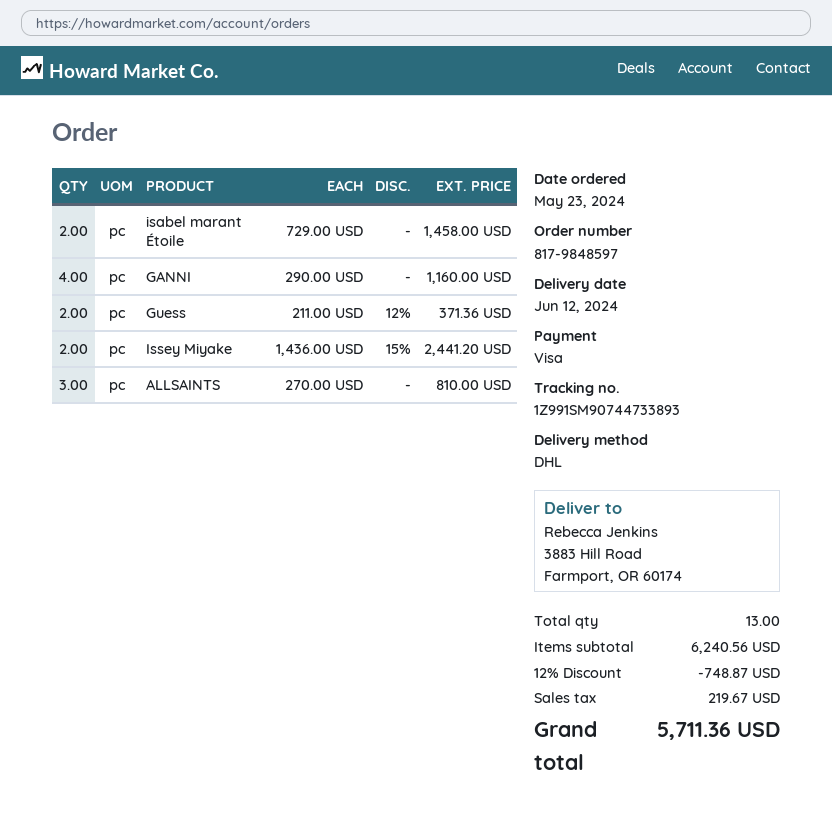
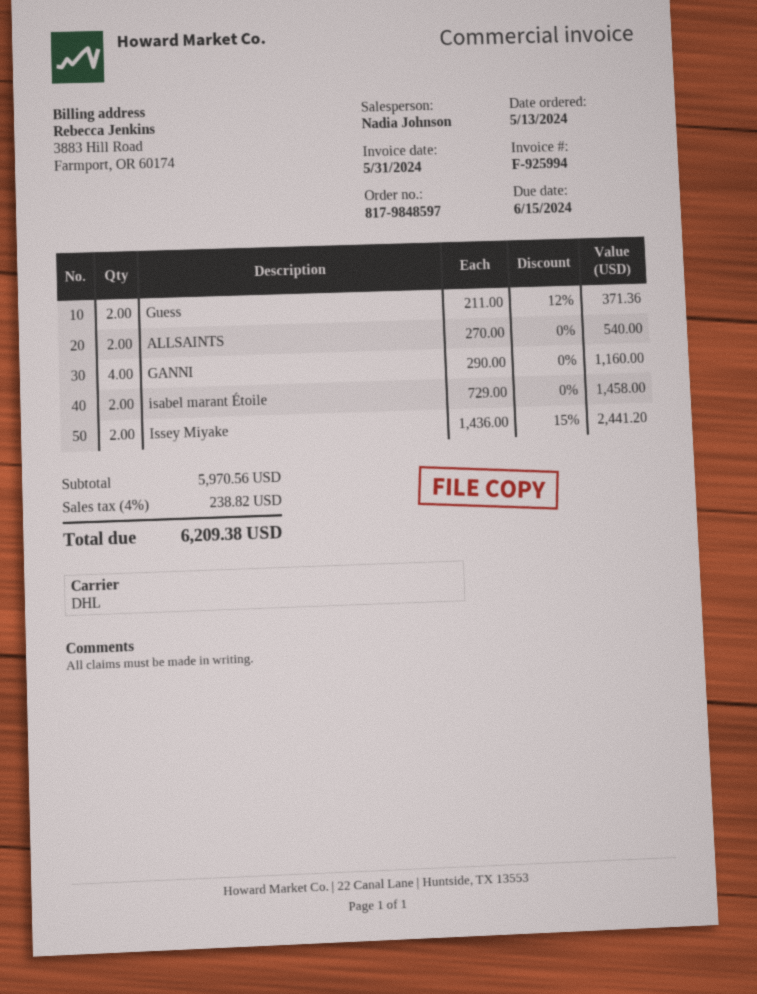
order date: 2024-05-23 -> 2024-05-13
ALLSAINTS: 3 x 270.00 = 810.00 -> 2 x 270.00 = 540.00
subtotal: 6240.56 -> 5970.56
discount: 12% = 748.87 -> none
tax: 219.67 -> 238.82
total: 5711.36 -> 6209.38

